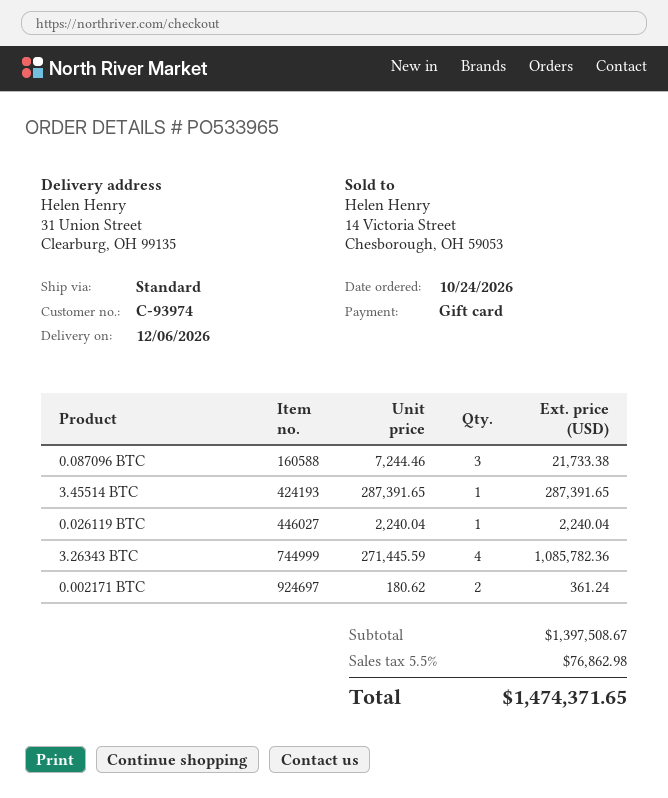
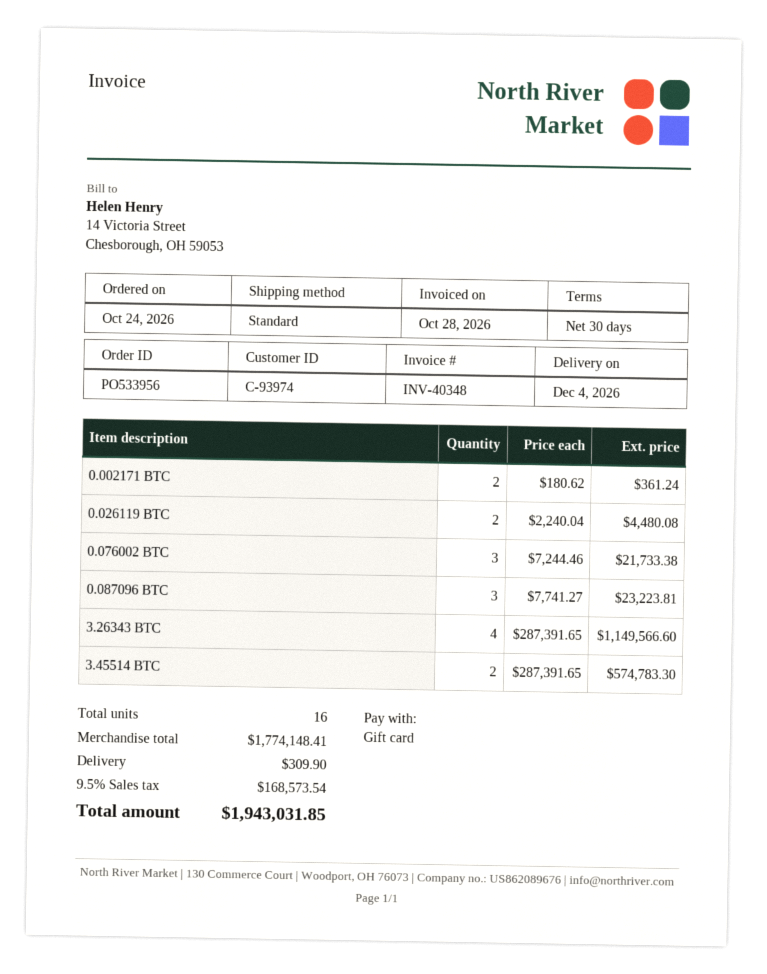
order number: PO533965 -> PO533956
delivery date: 2026-12-06 -> 2026-12-04
0.087096 BTC: 3 x 7244.46 = 21733.38 -> 3 x 7741.27 = 23223.81
3.45514 BTC: 1 x 287391.65 = 287391.65 -> 2 x 287391.65 = 574783.30
0.026119 BTC: 1 x 2240.04 = 2240.04 -> 2 x 2240.04 = 4480.08
3.26343 BTC: 4 x 271445.59 = 1085782.36 -> 4 x 287391.65 = 1149566.60
0.076002 BTC: none -> 3 x 7244.46 = 21733.38
subtotal: 1397508.67 -> 1774148.41
shipping: none -> 309.90
tax: 5.5% = 76862.98 -> 9.5% = 168573.54
total: 1474371.65 -> 1943031.85

